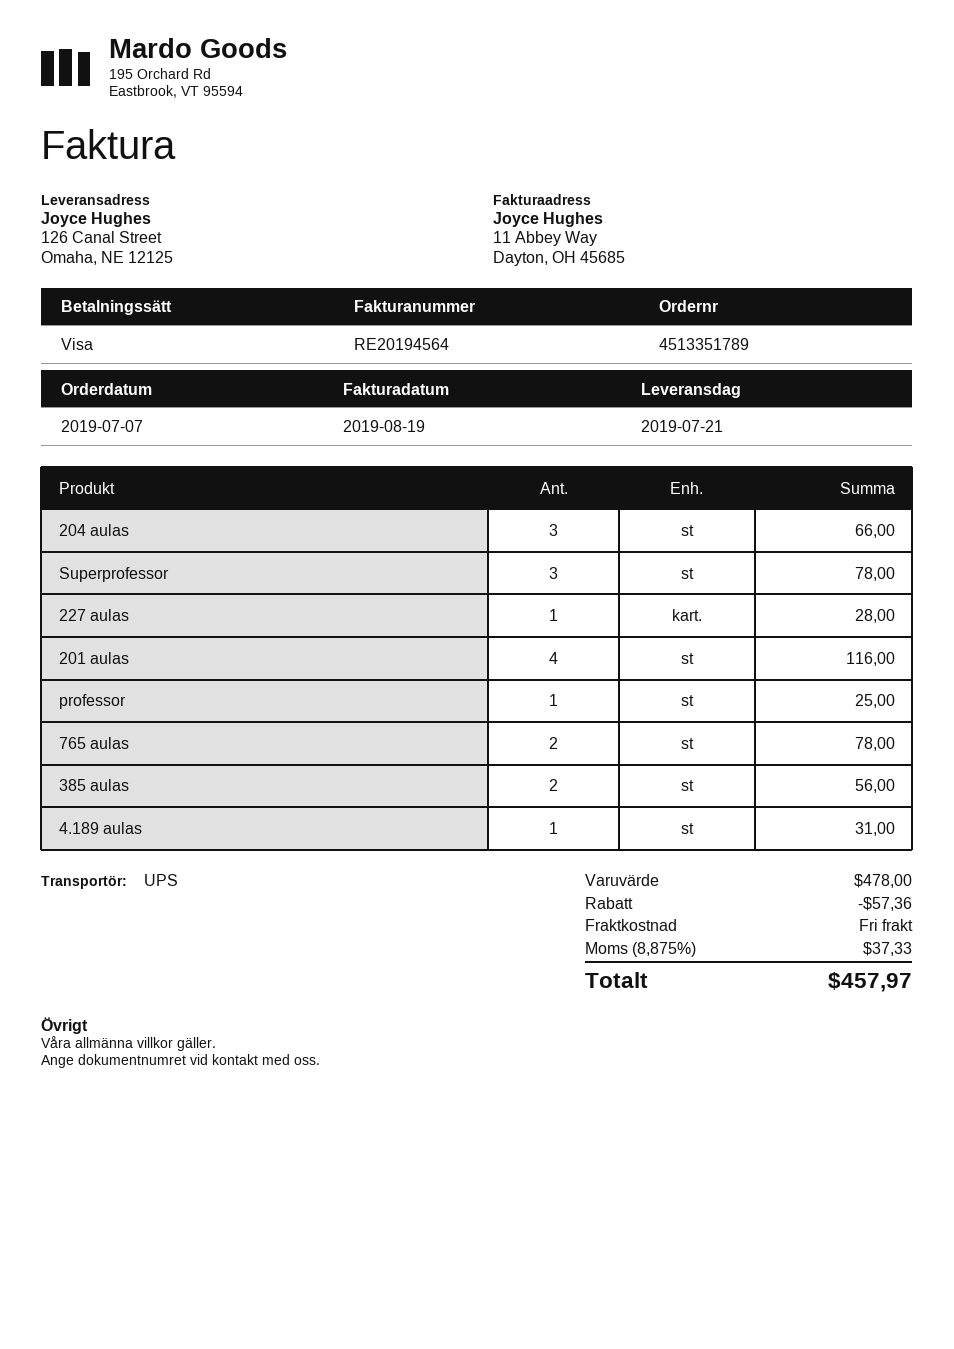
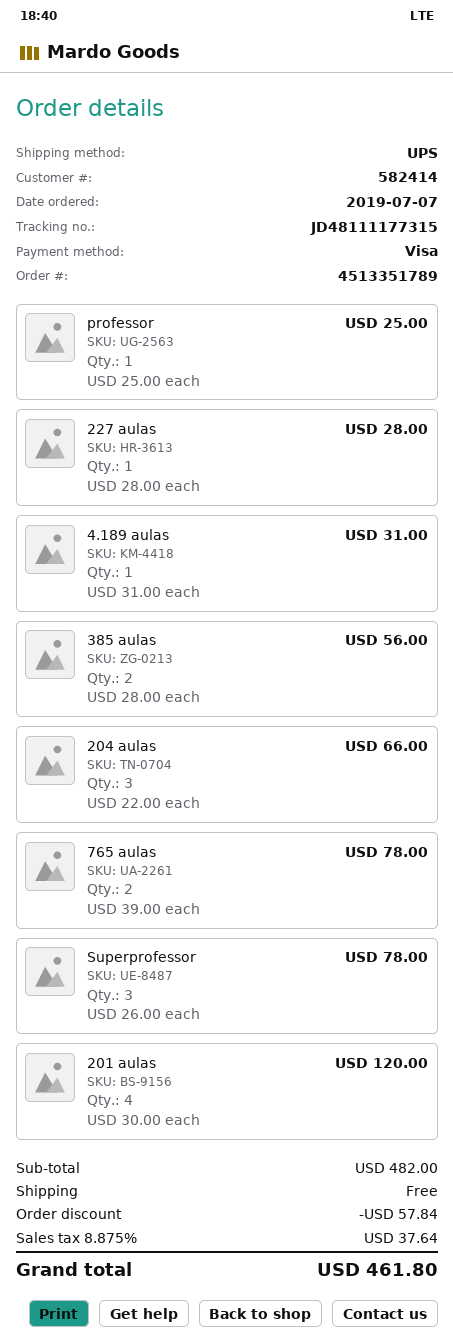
201 aulas: 4 for 116.00 -> 4 for 120.00
subtotal: 478.00 -> 482.00
discount: 57.36 -> 57.84
tax: 8.875% = 37.33 -> 8.875% = 37.64
total: 457.97 -> 461.80

